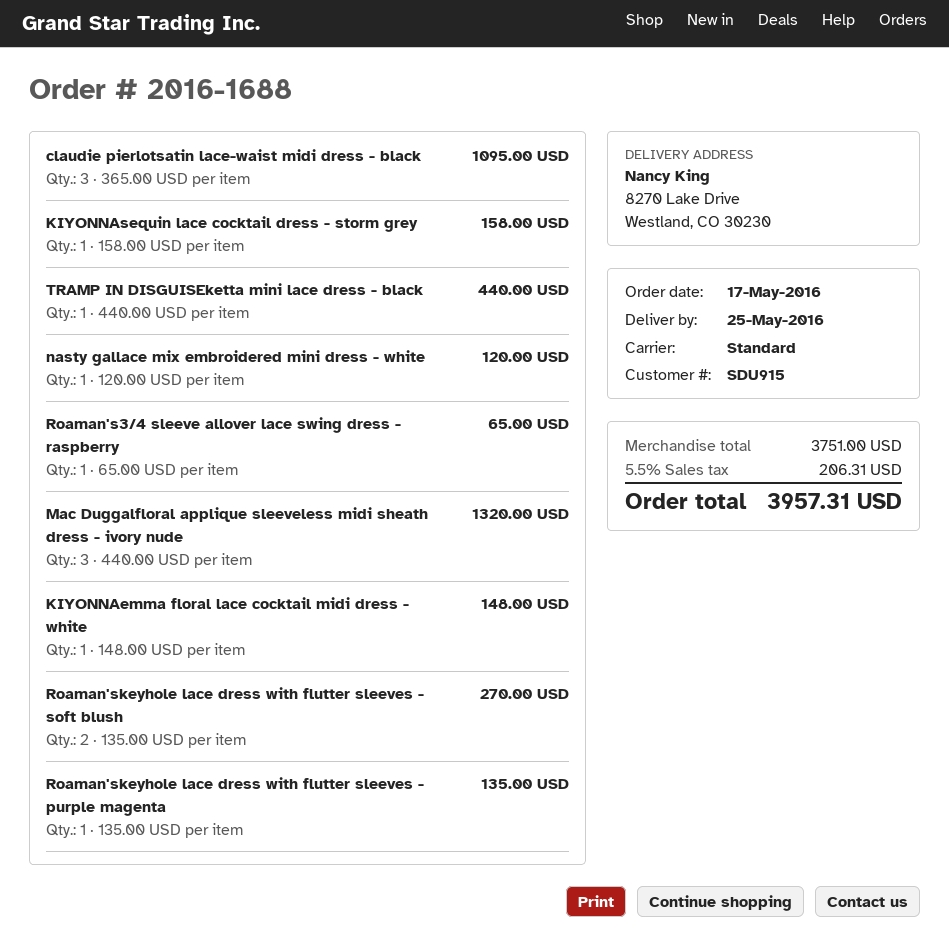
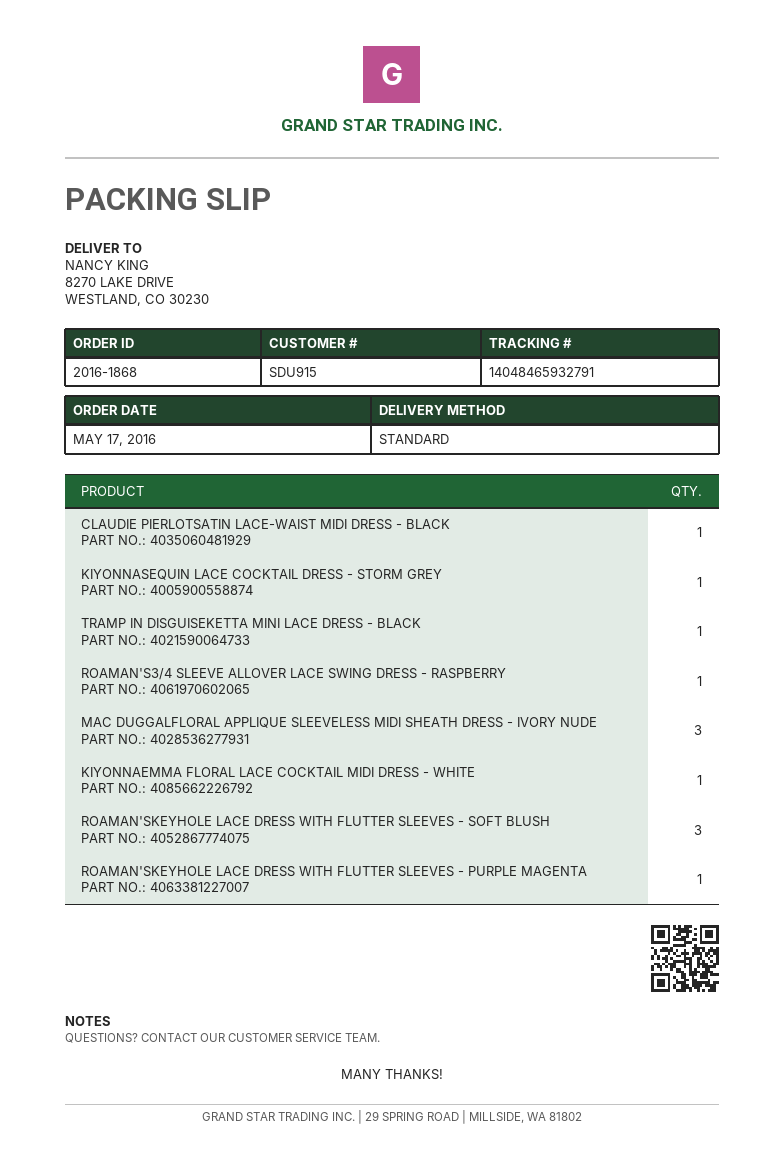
order number: 2016-1688 -> 2016-1868
claudie pierlotsatin lace-waist midi dress - black: 3 -> 1
nasty gallace mix embroidered mini dress - white: 1 -> none
Roaman'skeyhole lace dress with flutter sleeves - soft blush: 2 -> 3

